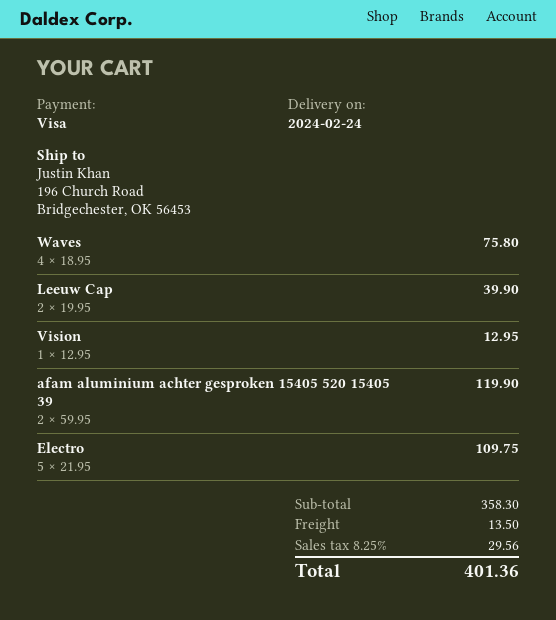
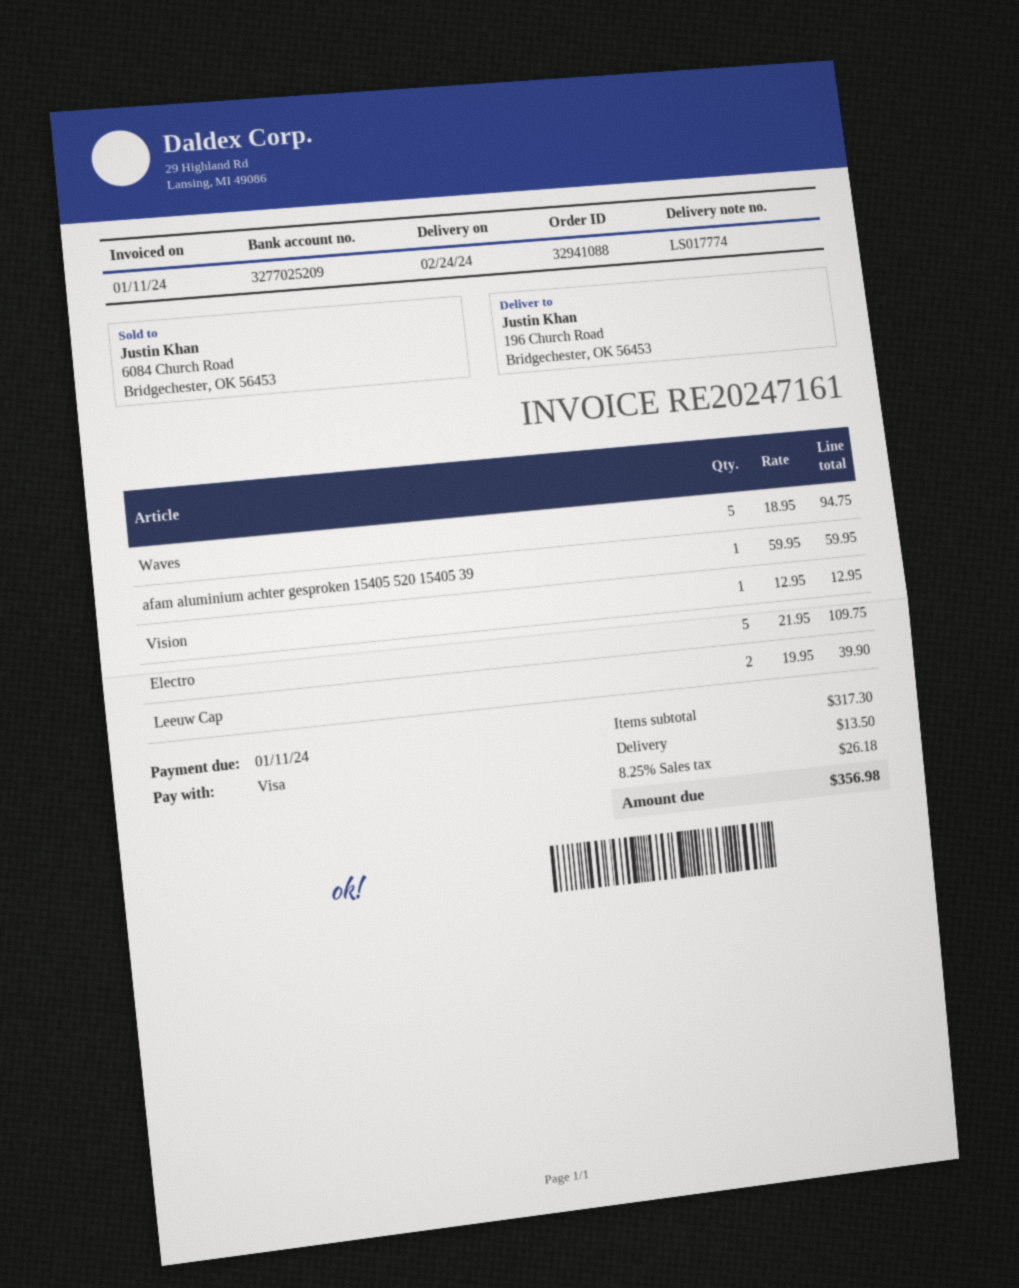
Waves: 4 x 18.95 = 75.80 -> 5 x 18.95 = 94.75
afam aluminium achter gesproken 15405 520 15405 39: 2 x 59.95 = 119.90 -> 1 x 59.95 = 59.95
subtotal: 358.30 -> 317.30
tax: 8.25% = 29.56 -> 8.25% = 26.18
total: 401.36 -> 356.98

